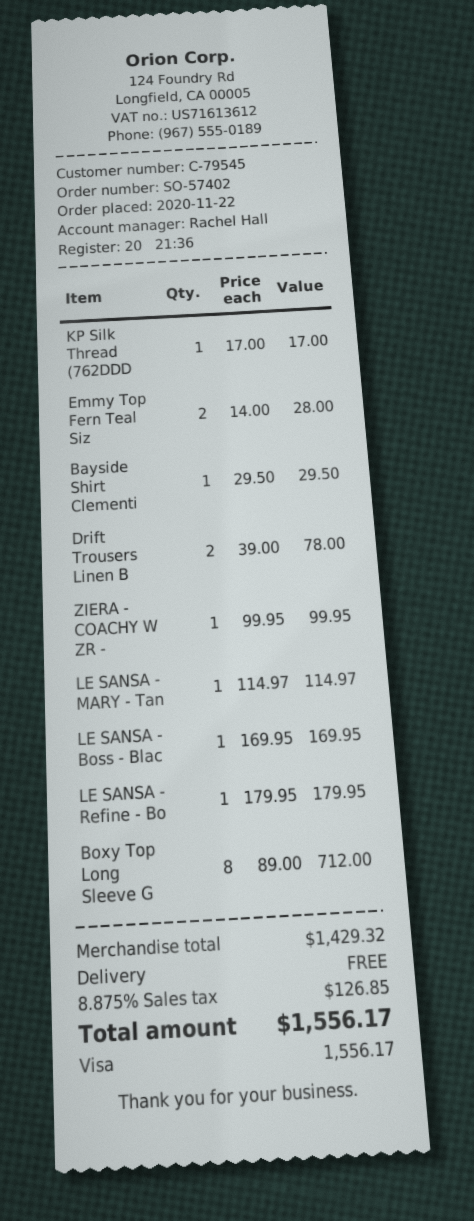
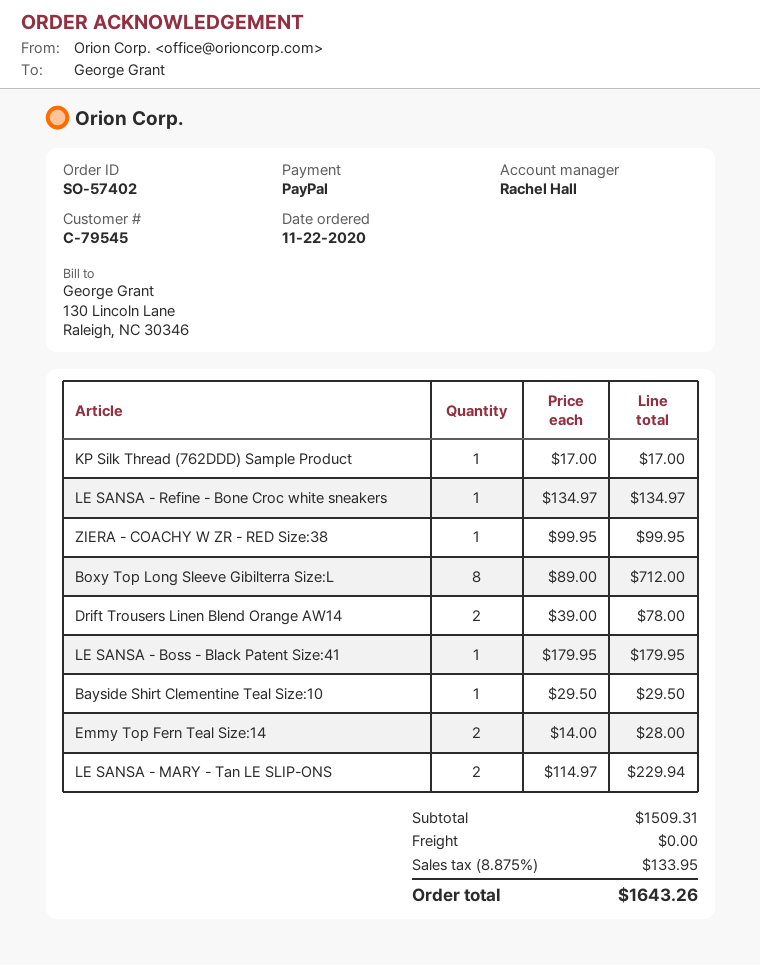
payment method: Visa -> PayPal
LE SANSA - MARY - Tan: 1 x 114.97 = 114.97 -> 2 x 114.97 = 229.94
LE SANSA - Boss - Blac: 1 x 169.95 = 169.95 -> 1 x 179.95 = 179.95
LE SANSA - Refine - Bo: 1 x 179.95 = 179.95 -> 1 x 134.97 = 134.97
subtotal: 1429.32 -> 1509.31
tax: 8.875% = 126.85 -> 8.875% = 133.95
total: 1556.17 -> 1643.26

